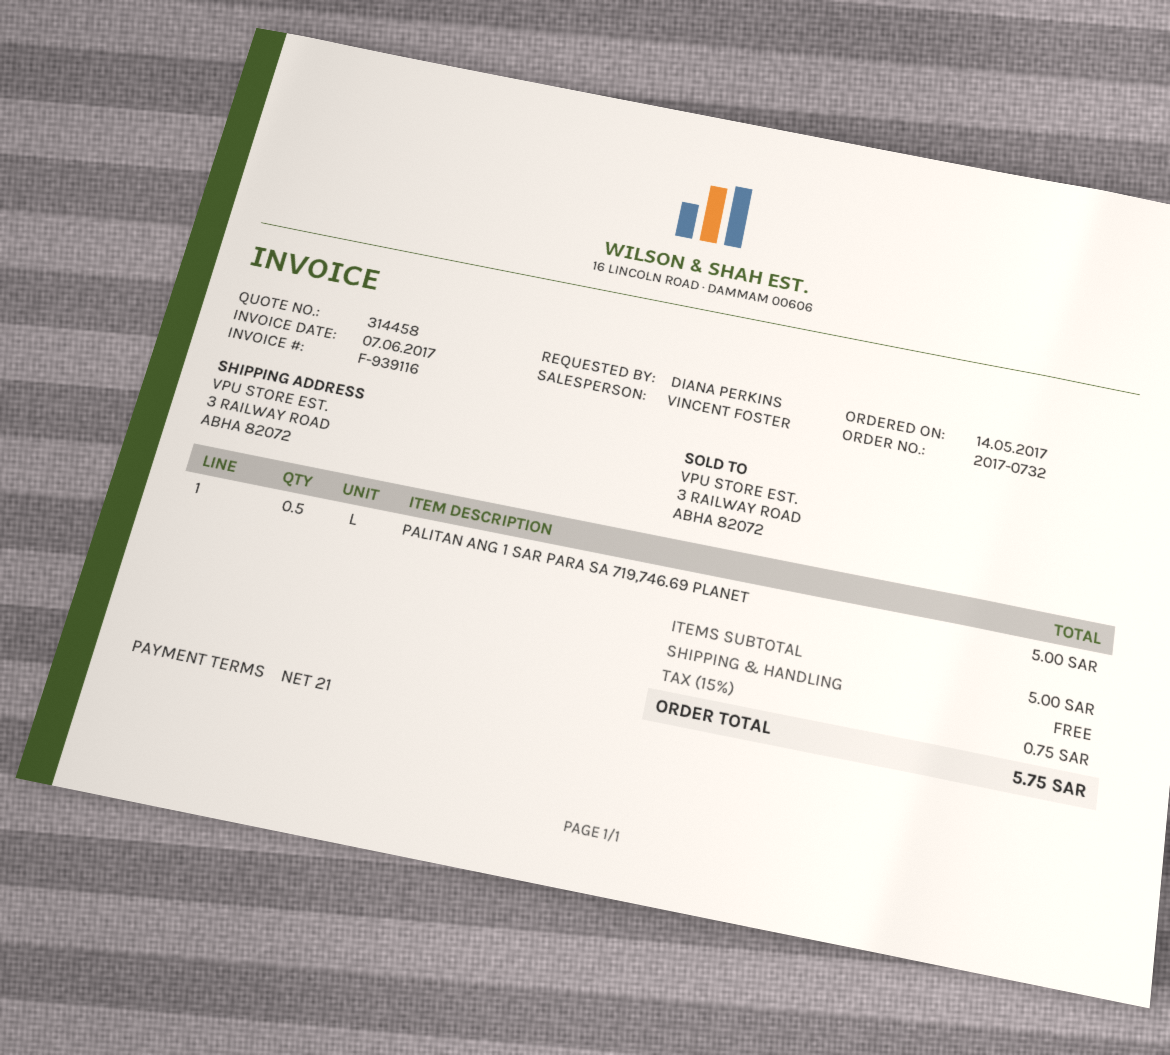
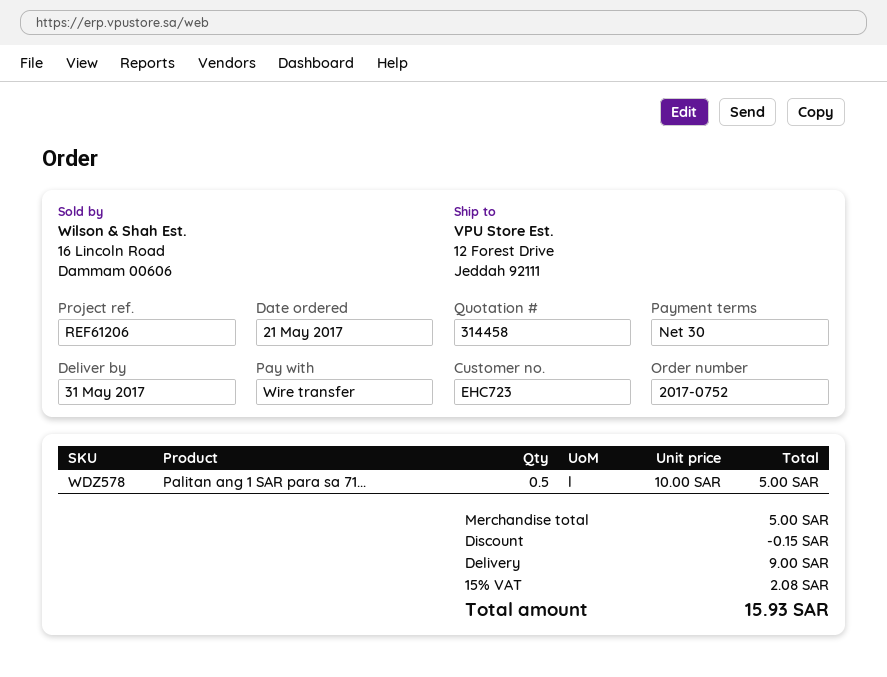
order number: 2017-0732 -> 2017-0752
order date: 2017-05-14 -> 2017-05-21
payment terms: 21 days -> 30 days
ship to: 3 RAILWAY ROAD, ABHA 82072 -> 12 Forest Drive, Jeddah 92111
discount: none -> 0.15
shipping: 0.00 -> 9.00
tax: 15% = 0.75 -> 15% = 2.08
total: 5.75 -> 15.93

